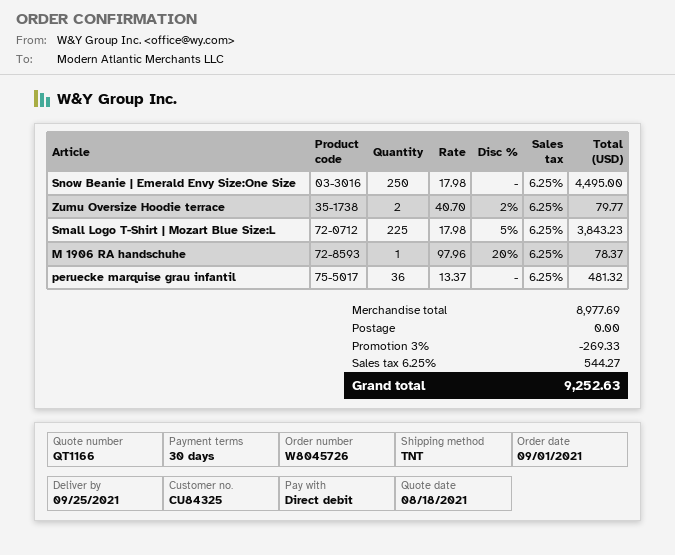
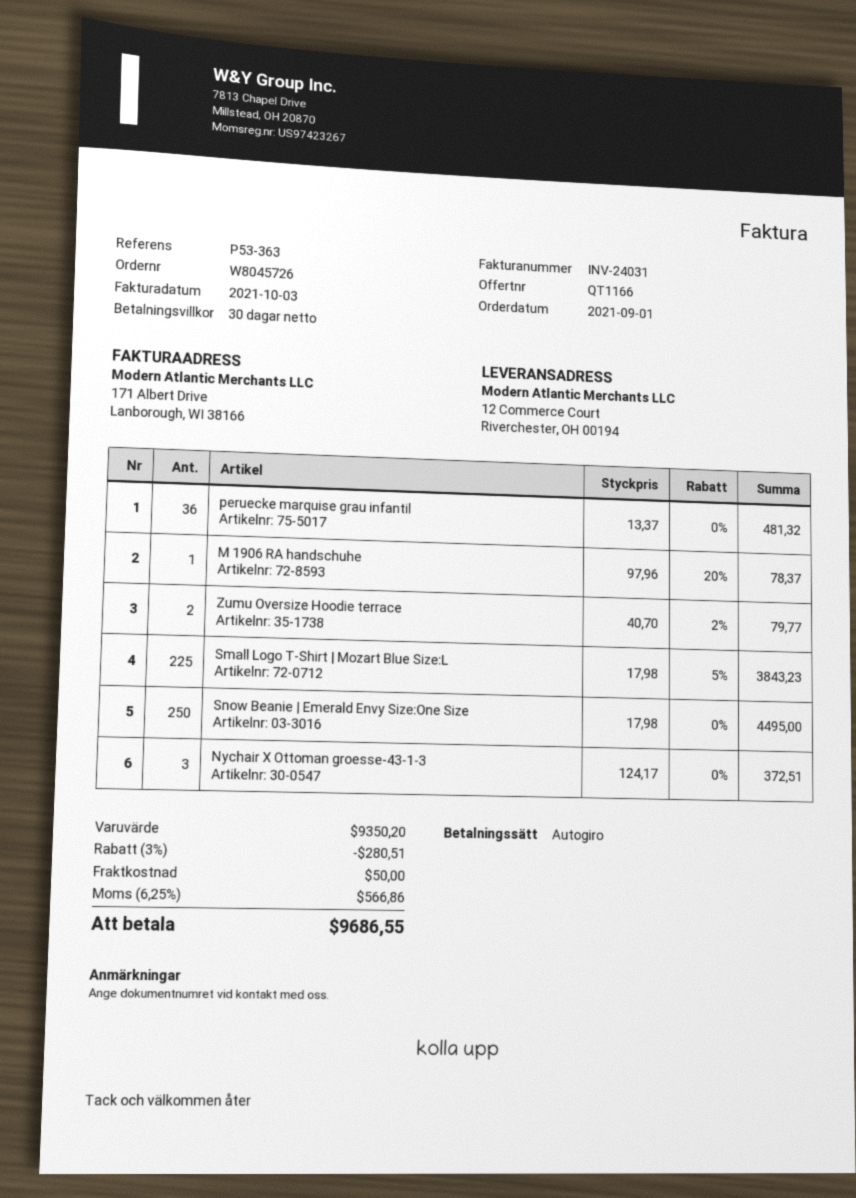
Nychair X Ottoman groesse-43-1-3: none -> 3 x 124.17 = 372.51
subtotal: 8977.69 -> 9350.20
discount: 3% = 269.33 -> 3% = 280.51
shipping: 0.00 -> 50.00
tax: 6.25% = 544.27 -> 6.25% = 566.86
total: 9252.63 -> 9686.55

